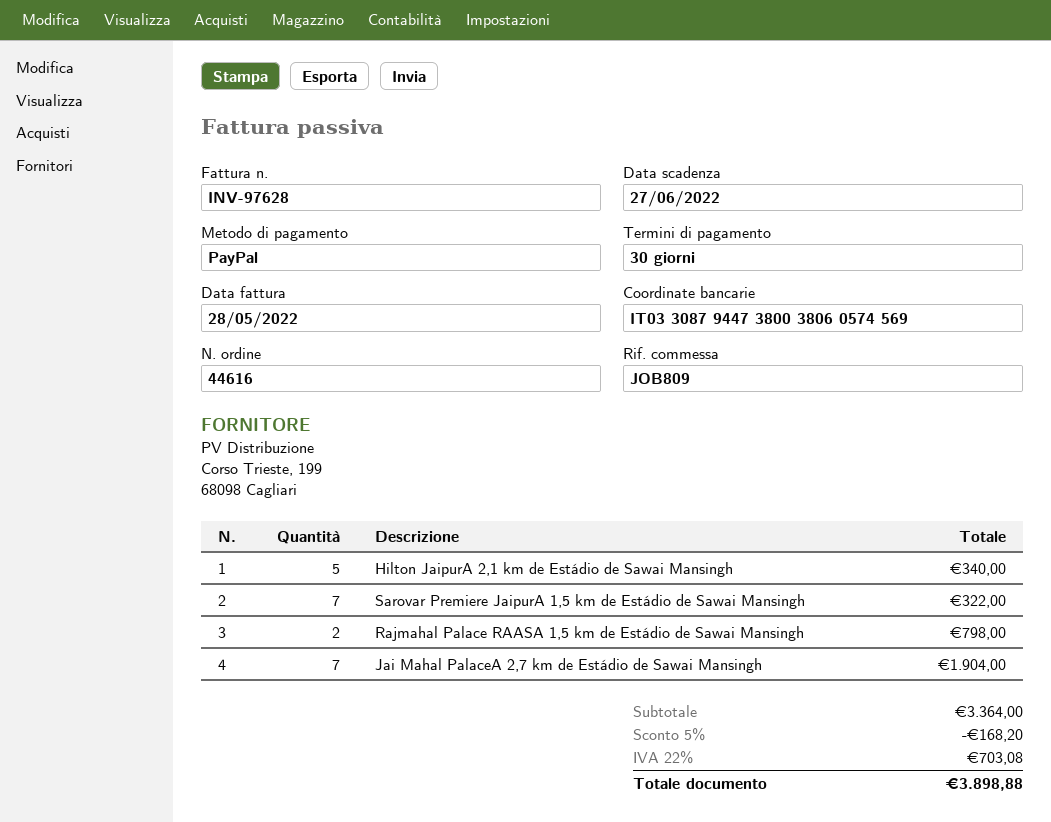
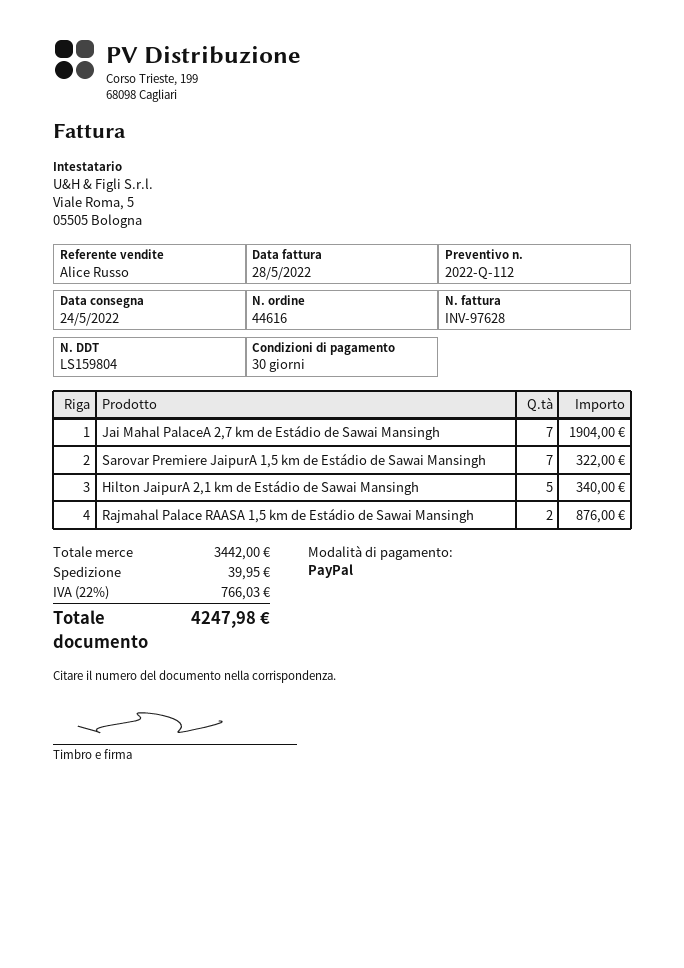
Rajmahal Palace RAASA 1,5 km de Estádio de Sawai Mansingh: 2 for 798.00 -> 2 for 876.00
subtotal: 3364.00 -> 3442.00
discount: 5% = 168.20 -> none
shipping: none -> 39.95
tax: 22% = 703.08 -> 22% = 766.03
total: 3898.88 -> 4247.98

